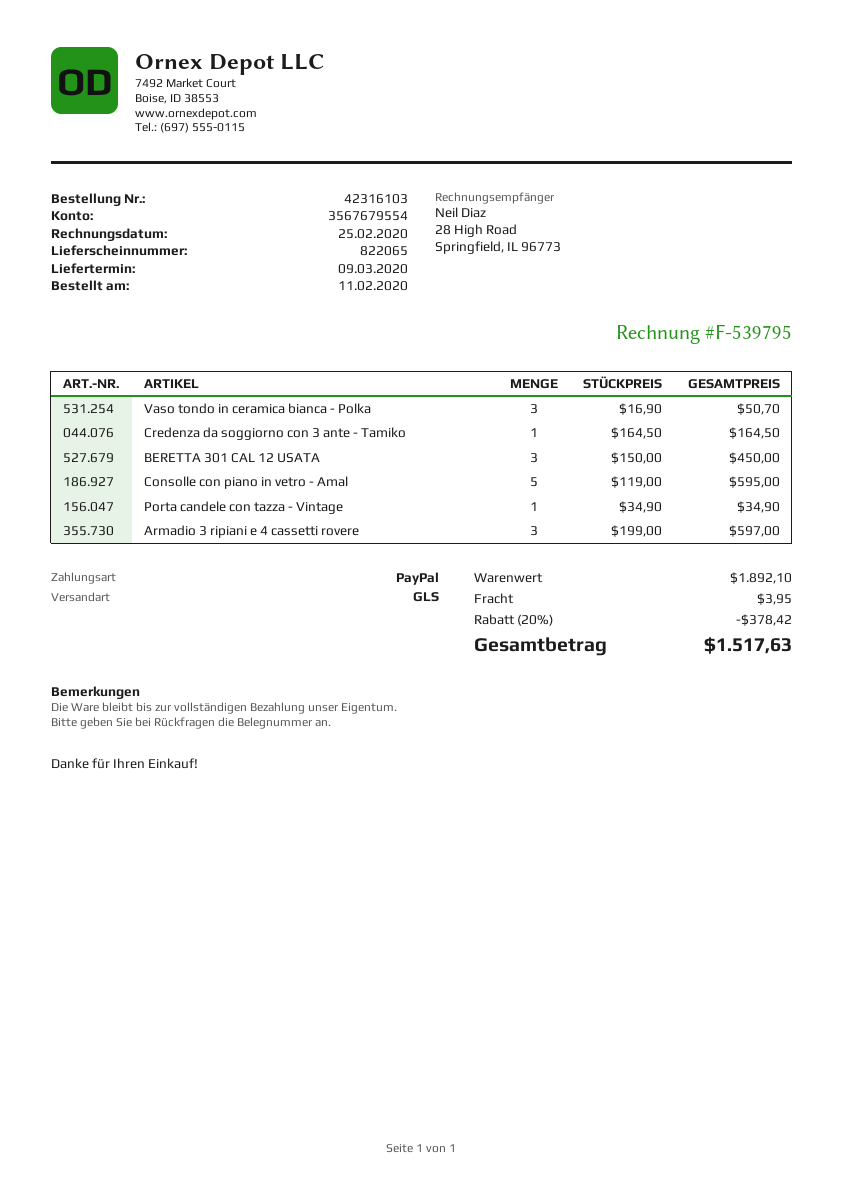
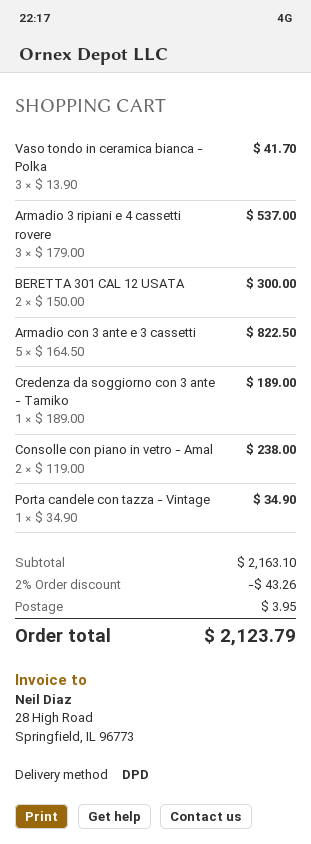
shipping method: GLS -> DPD
Vaso tondo in ceramica bianca - Polka: 3 x 16.90 = 50.70 -> 3 x 13.90 = 41.70
Credenza da soggiorno con 3 ante - Tamiko: 1 x 164.50 = 164.50 -> 1 x 189.00 = 189.00
BERETTA 301 CAL 12 USATA: 3 x 150.00 = 450.00 -> 2 x 150.00 = 300.00
Consolle con piano in vetro - Amal: 5 x 119.00 = 595.00 -> 2 x 119.00 = 238.00
Armadio 3 ripiani e 4 cassetti rovere: 3 x 199.00 = 597.00 -> 3 x 179.00 = 537.00
Armadio con 3 ante e 3 cassetti: none -> 5 x 164.50 = 822.50
subtotal: 1892.10 -> 2163.10
discount: 20% = 378.42 -> 2% = 43.26
total: 1517.63 -> 2123.79

